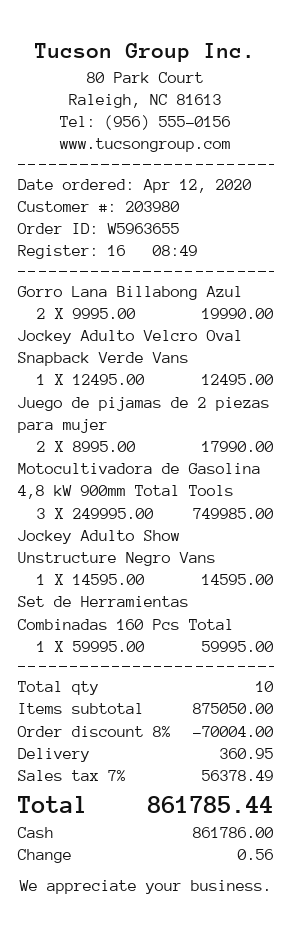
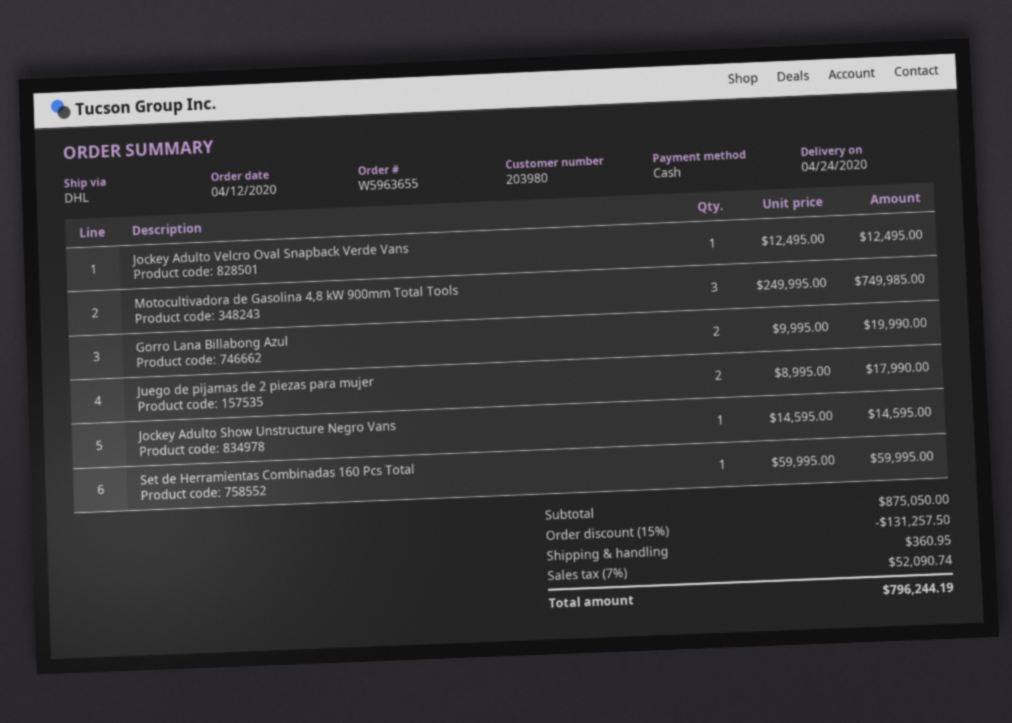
discount: 8% = 70004.00 -> 15% = 131257.50
tax: 7% = 56378.49 -> 7% = 52090.74
total: 861785.44 -> 796244.19

